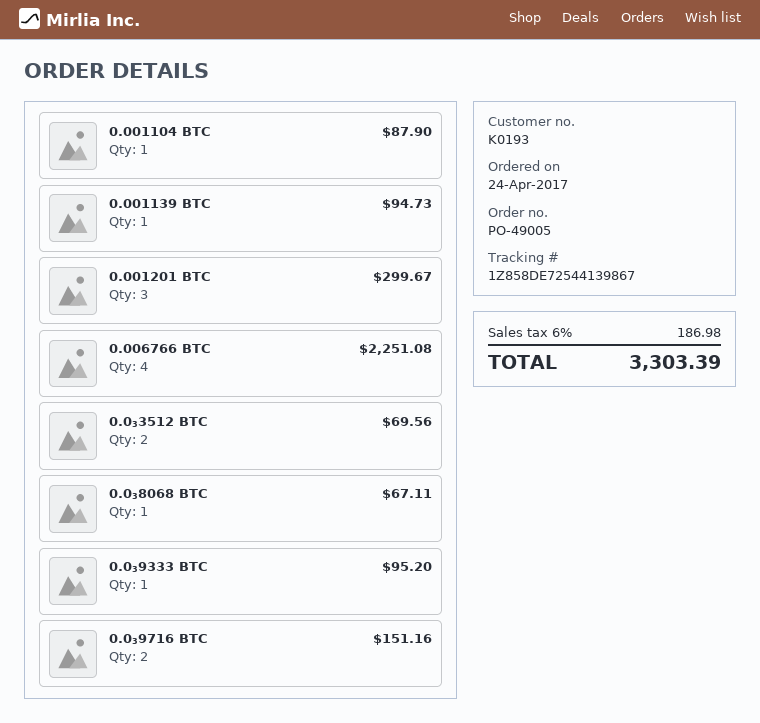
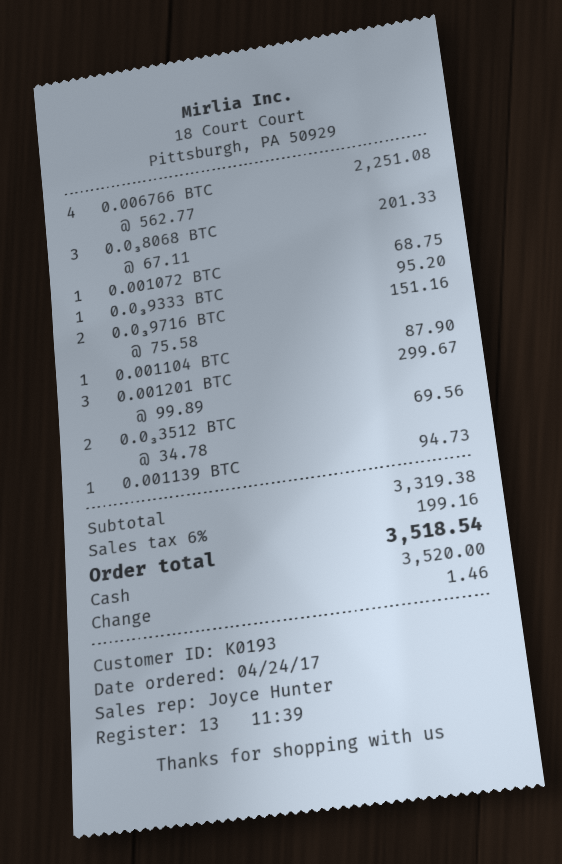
0.0₃8068 BTC: 1 for 67.11 -> 3 for 201.33
0.001072 BTC: none -> 1 for 68.75
tax: 6% = 186.98 -> 6% = 199.16
total: 3303.39 -> 3518.54

